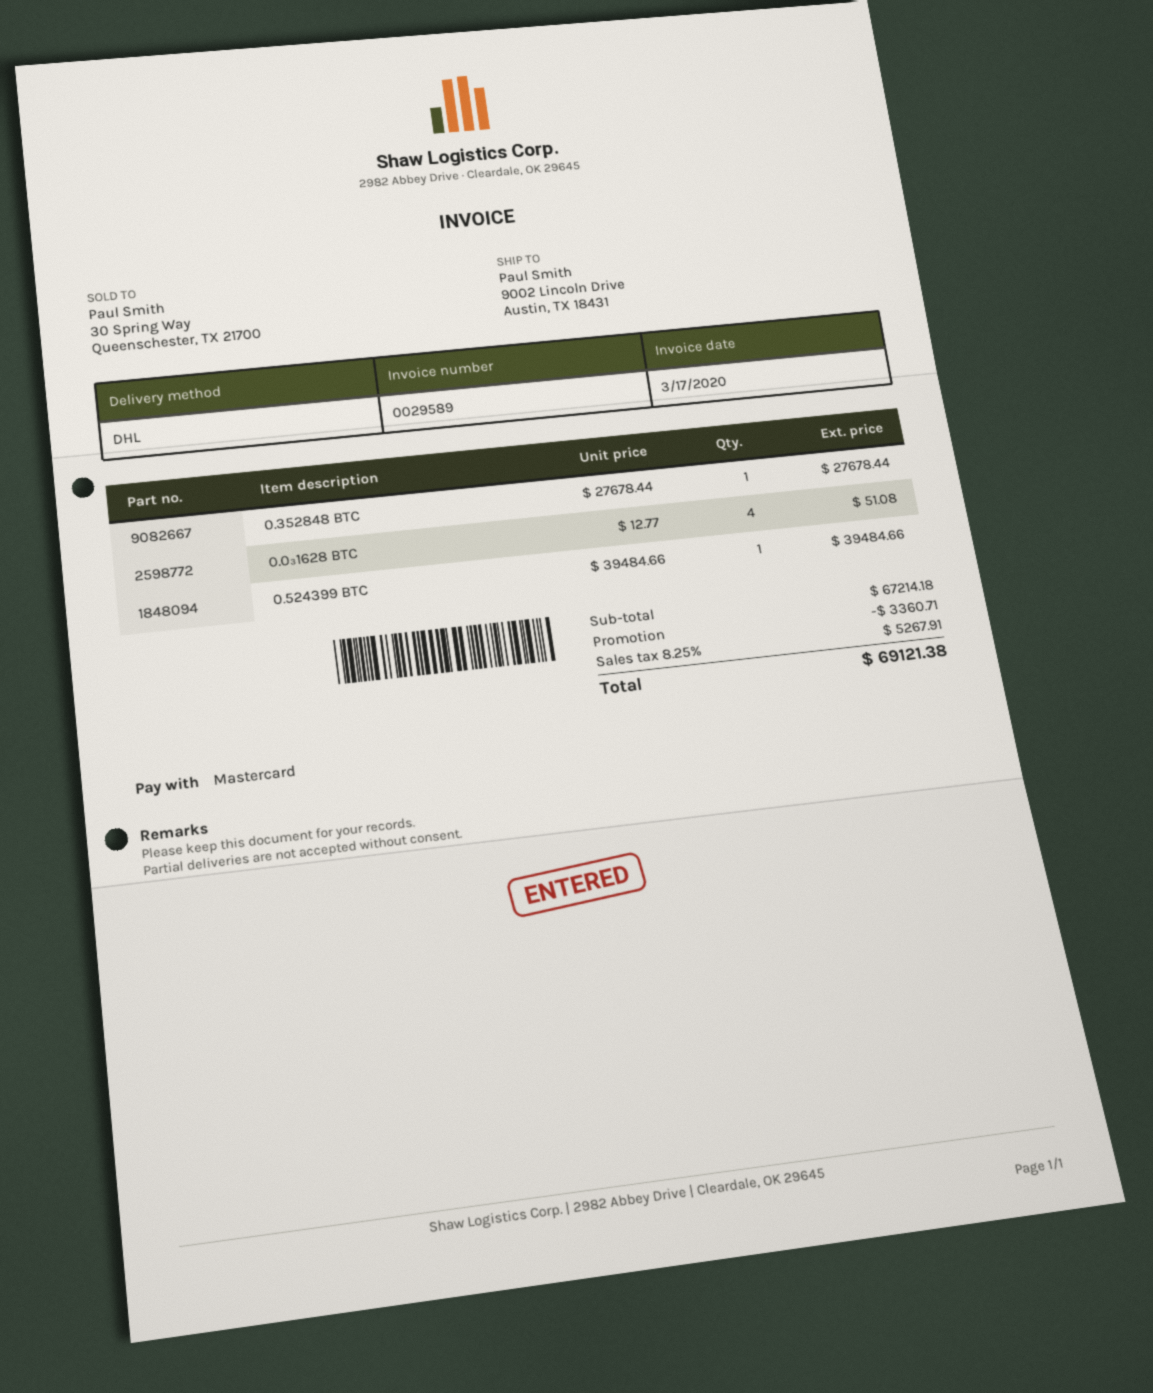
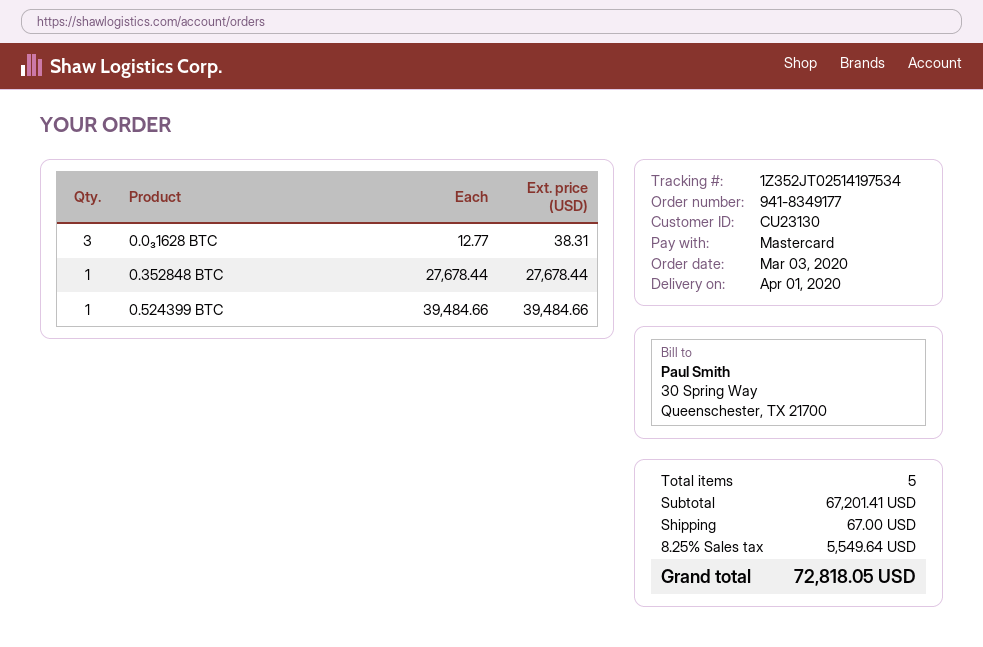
0.0₃1628 BTC: 4 x 12.77 = 51.08 -> 3 x 12.77 = 38.31
subtotal: 67214.18 -> 67201.41
discount: 3360.71 -> none
shipping: none -> 67.00
tax: 8.25% = 5267.91 -> 8.25% = 5549.64
total: 69121.38 -> 72818.05

